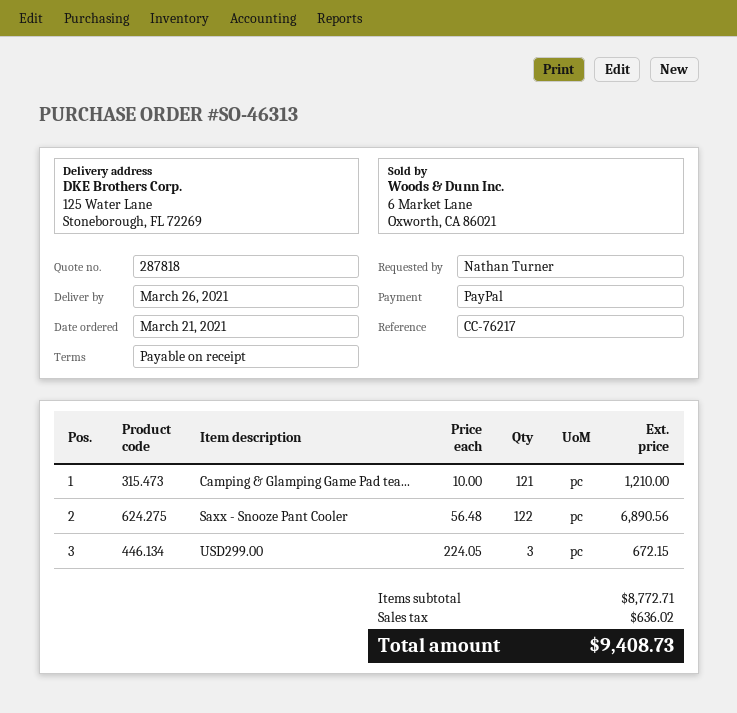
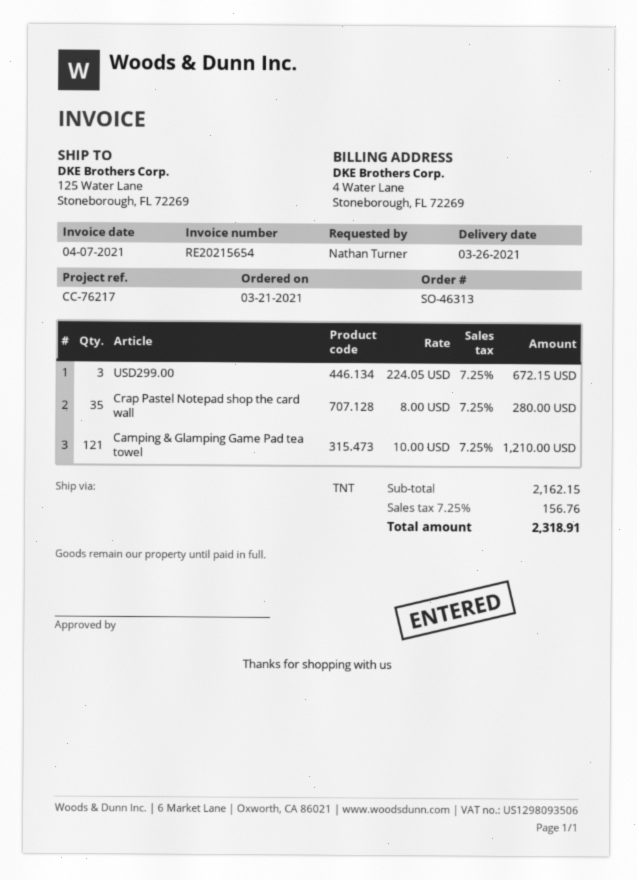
Saxx - Snooze Pant Cooler: 122 x 56.48 = 6890.56 -> none
Crap Pastel Notepad shop the card wall: none -> 35 x 8.00 = 280.00
subtotal: 8772.71 -> 2162.15
tax: 636.02 -> 156.76
total: 9408.73 -> 2318.91

